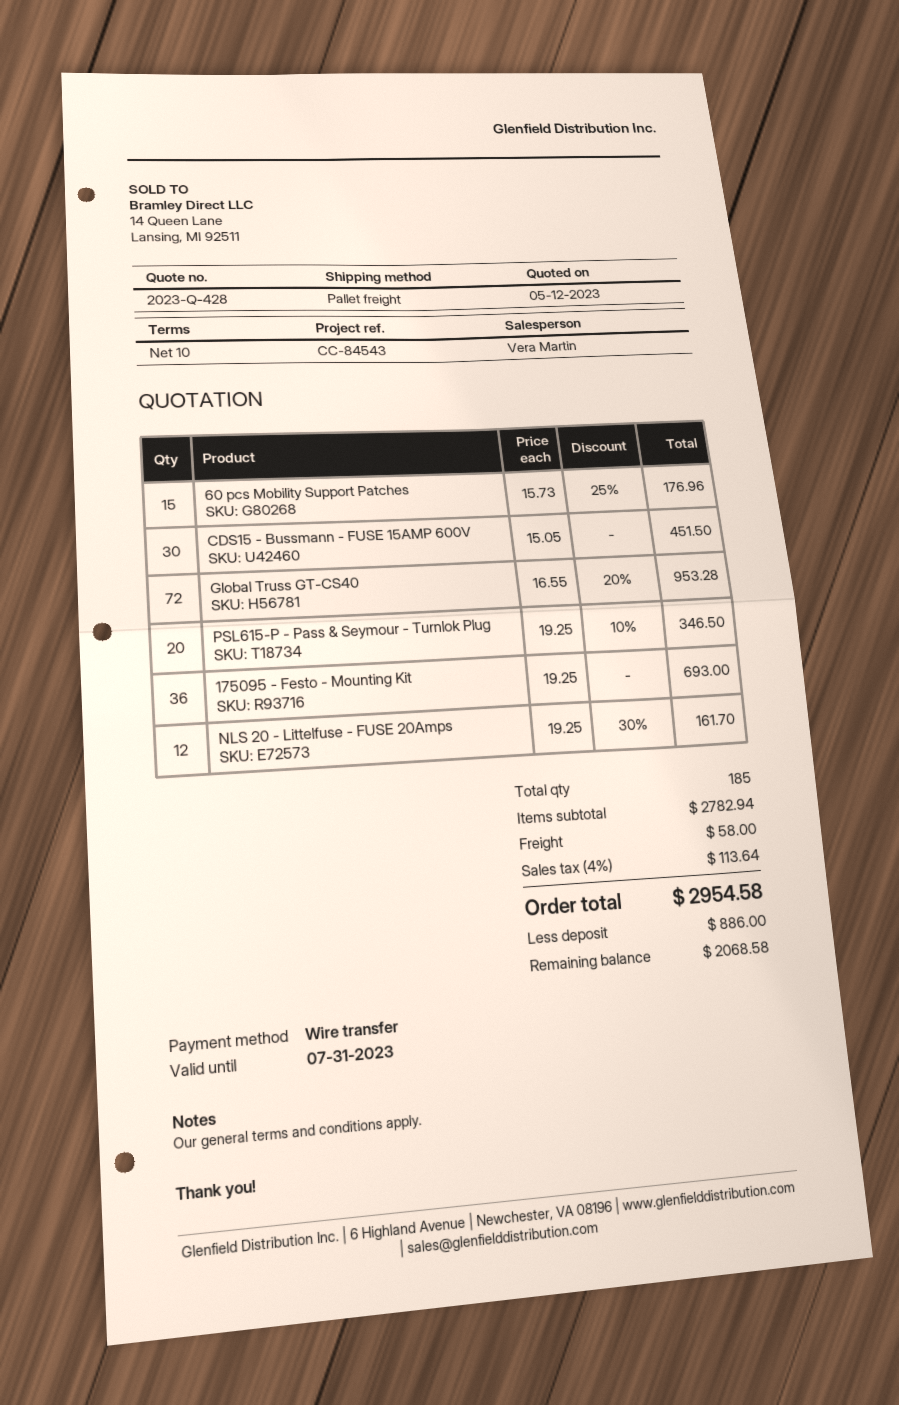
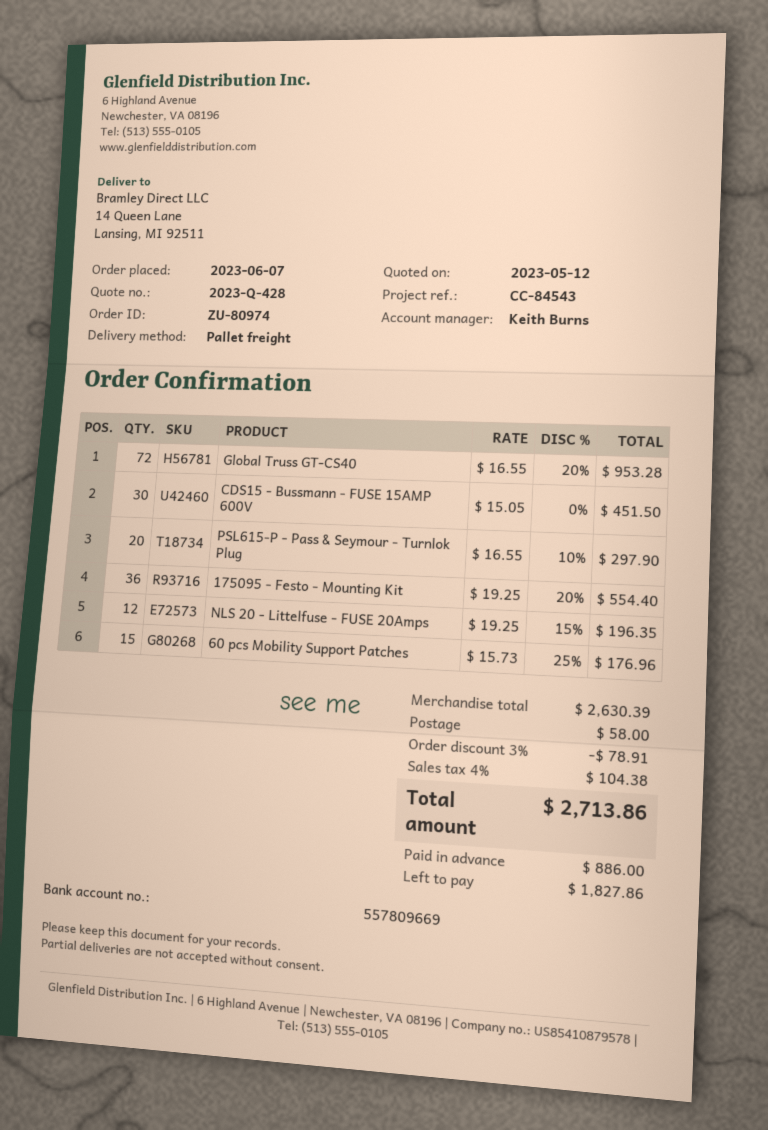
sales rep: Vera Martin -> Keith Burns
PSL615-P - Pass & Seymour - Turnlok Plug: 20 x 19.25 - 10% = 346.50 -> 20 x 16.55 - 10% = 297.90
175095 - Festo - Mounting Kit: 36 x 19.25 = 693.00 -> 36 x 19.25 - 20% = 554.40
NLS 20 - Littelfuse - FUSE 20Amps: 12 x 19.25 - 30% = 161.70 -> 12 x 19.25 - 15% = 196.35
subtotal: 2782.94 -> 2630.39
discount: none -> 3% = 78.91
tax: 4% = 113.64 -> 4% = 104.38
total: 2954.58 -> 2713.86
balance: 2068.58 -> 1827.86

